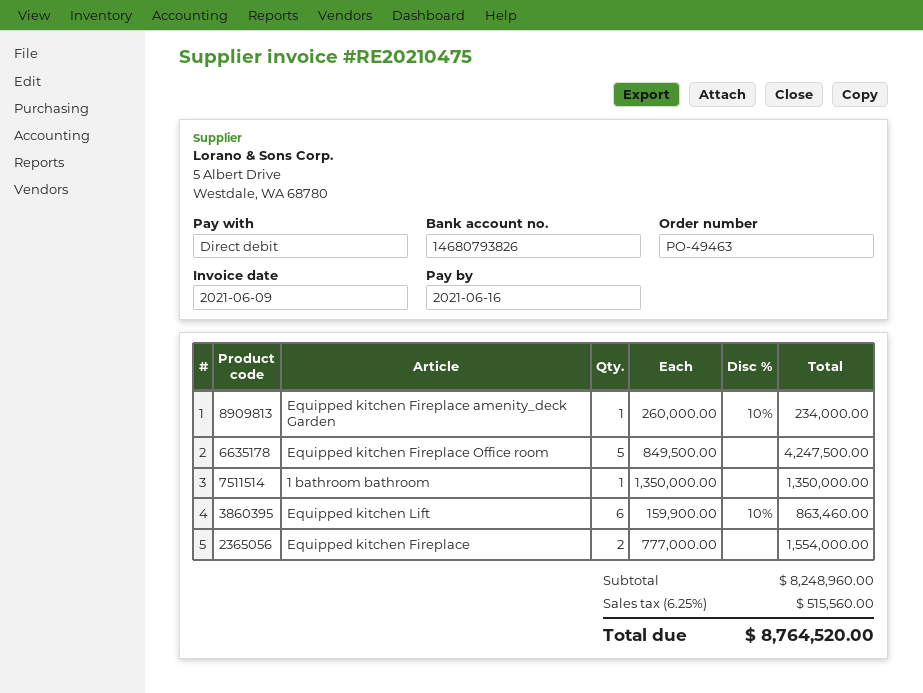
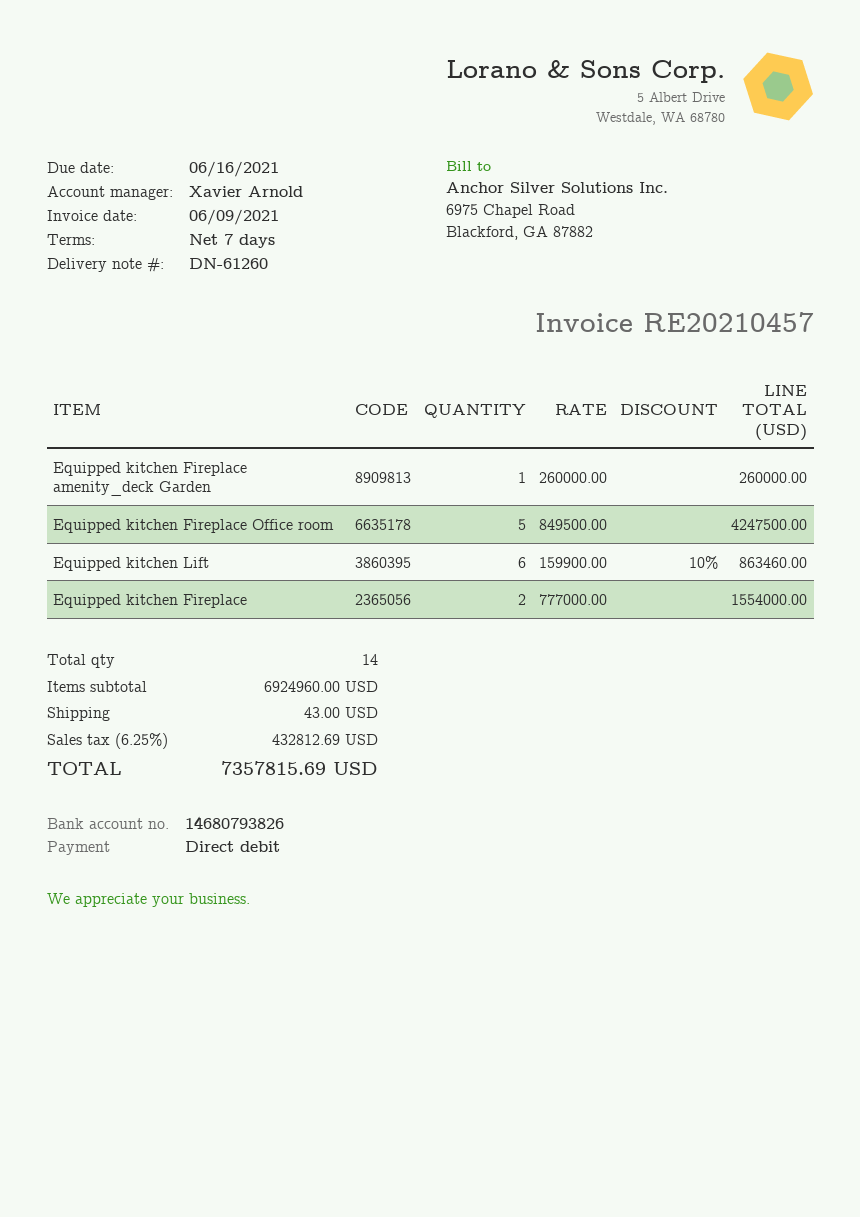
invoice number: RE20210475 -> RE20210457
Equipped kitchen Fireplace amenity_deck Garden: 1 x 260000.00 - 10% = 234000.00 -> 1 x 260000.00 = 260000.00
1 bathroom bathroom: 1 x 1350000.00 = 1350000.00 -> none
subtotal: 8248960.00 -> 6924960.00
shipping: none -> 43.00
tax: 6.25% = 515560.00 -> 6.25% = 432812.69
total: 8764520.00 -> 7357815.69

